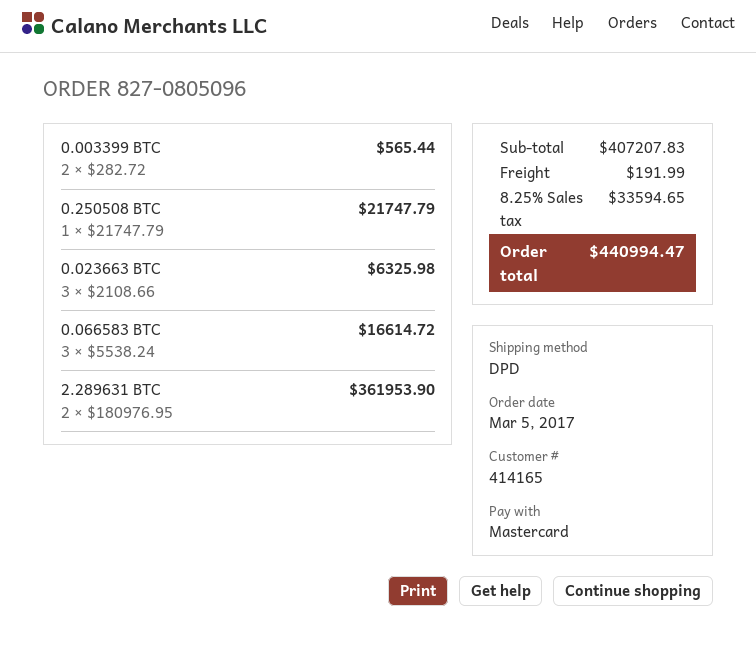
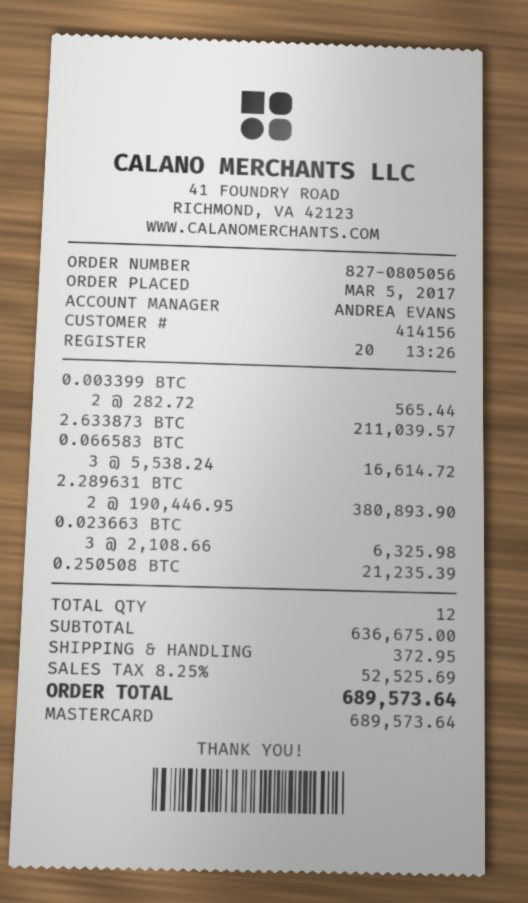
order number: 827-0805096 -> 827-0805056
customer number: 414165 -> 414156
0.250508 BTC: 1 x 21747.79 = 21747.79 -> 1 x 21235.39 = 21235.39
2.289631 BTC: 2 x 180976.95 = 361953.90 -> 2 x 190446.95 = 380893.90
2.633873 BTC: none -> 1 x 211039.57 = 211039.57
subtotal: 407207.83 -> 636675.00
shipping: 191.99 -> 372.95
tax: 8.25% = 33594.65 -> 8.25% = 52525.69
total: 440994.47 -> 689573.64

